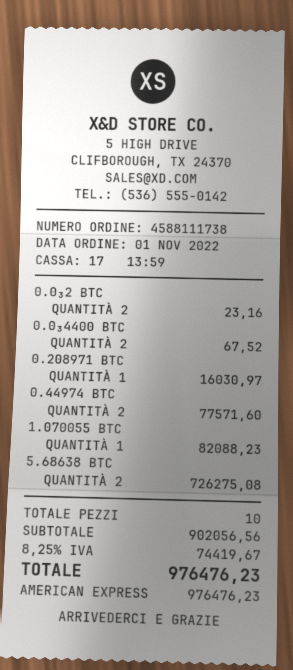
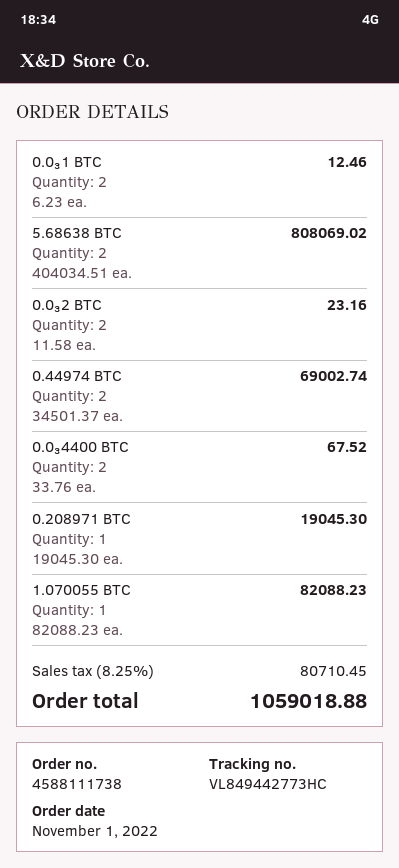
0.208971 BTC: 1 for 16030.97 -> 1 for 19045.30
0.44974 BTC: 2 for 77571.60 -> 2 for 69002.74
5.68638 BTC: 2 for 726275.08 -> 2 for 808069.02
0.0₃1 BTC: none -> 2 for 12.46
tax: 8.25% = 74419.67 -> 8.25% = 80710.45
total: 976476.23 -> 1059018.88

